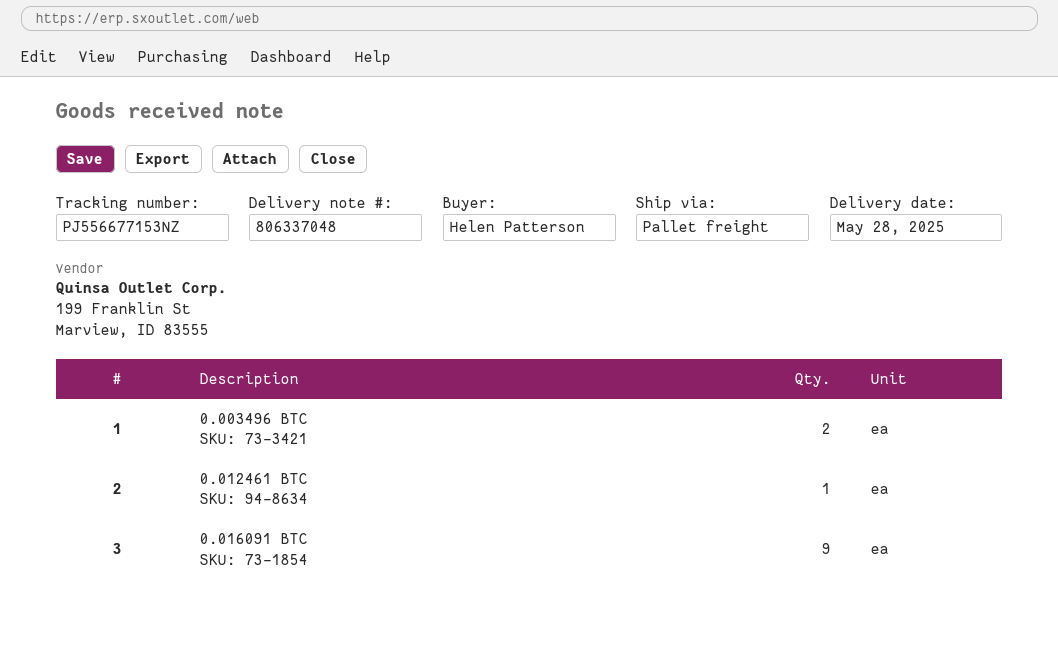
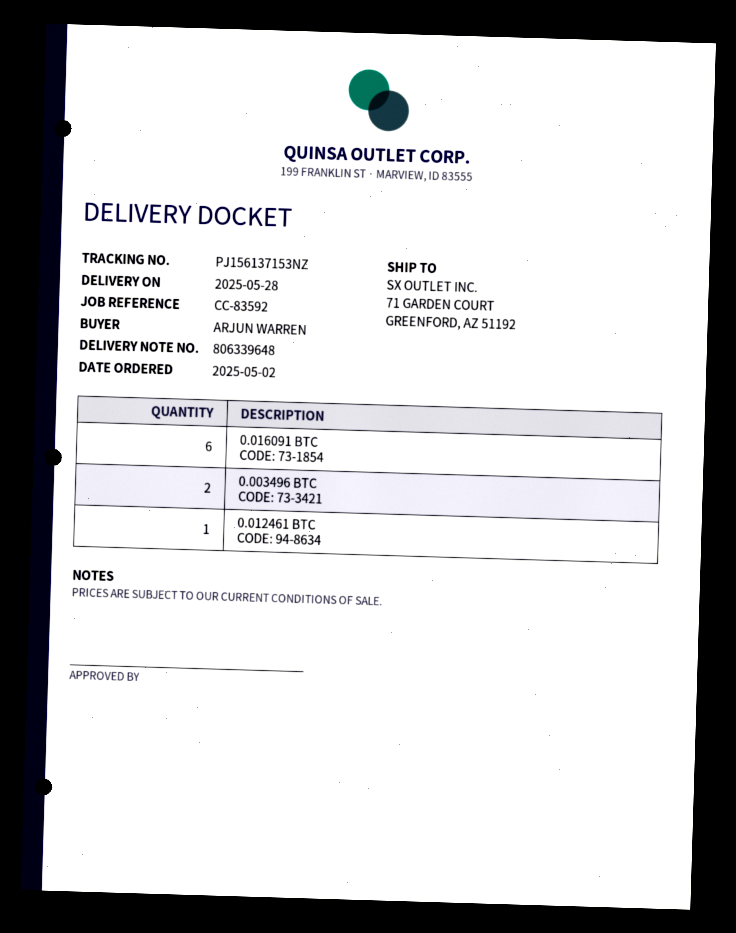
delivery note number: 806337048 -> 806339648
ordered by: Helen Patterson -> ARJUN WARREN
tracking number: PJ556677153NZ -> PJ156137153NZ
0.016091 BTC: 9 -> 6

